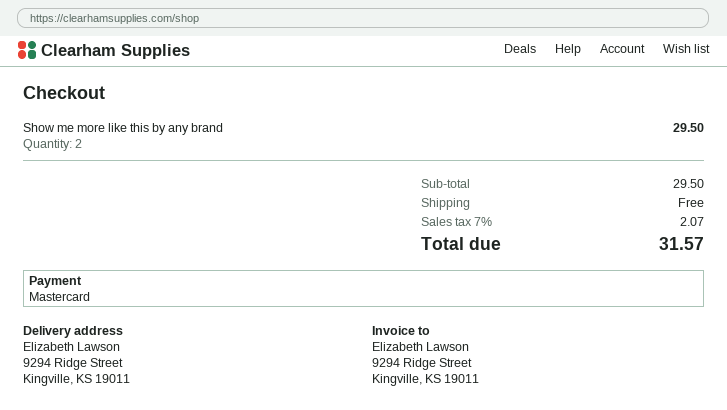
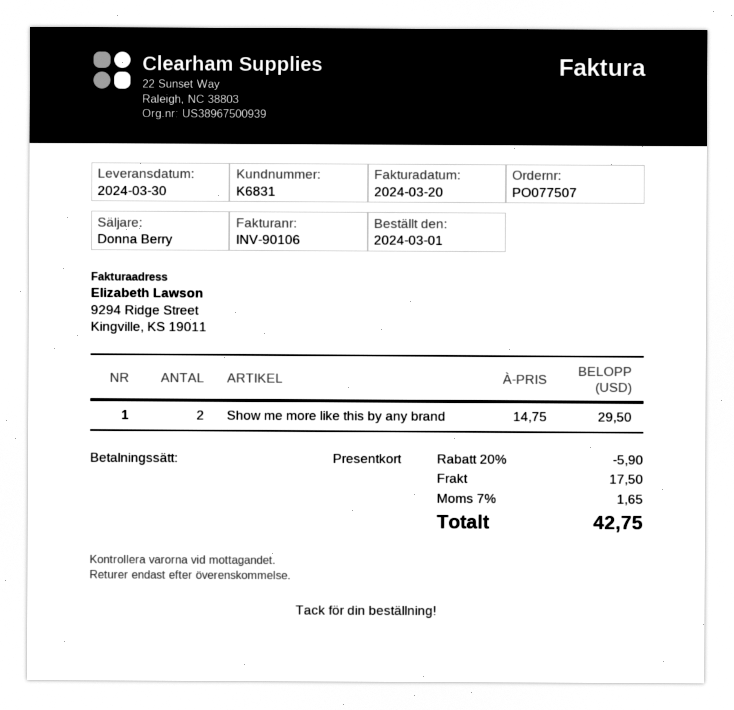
payment method: Mastercard -> gift card
discount: none -> 20% = 5.90
shipping: 0.00 -> 17.50
tax: 7% = 2.07 -> 7% = 1.65
total: 31.57 -> 42.75

